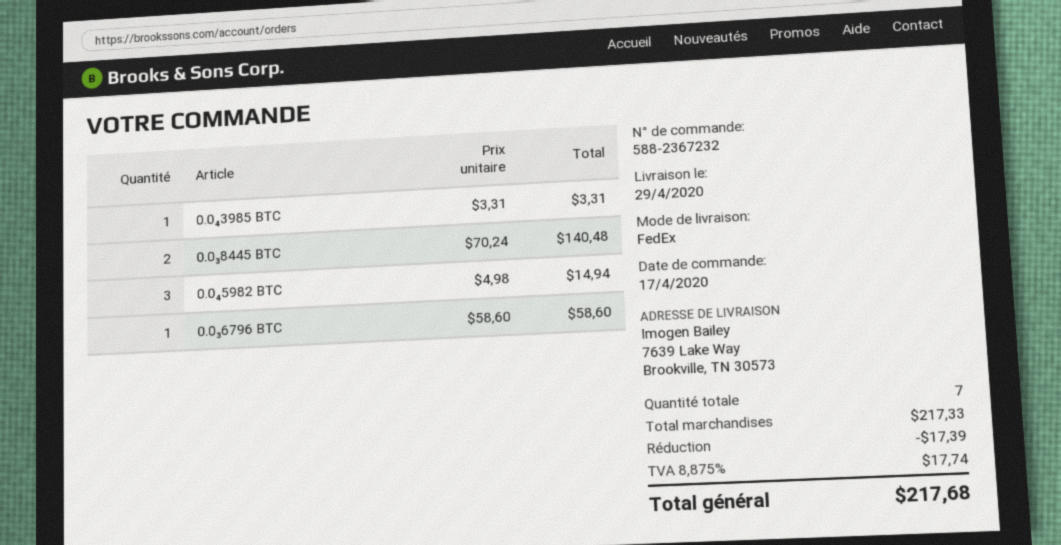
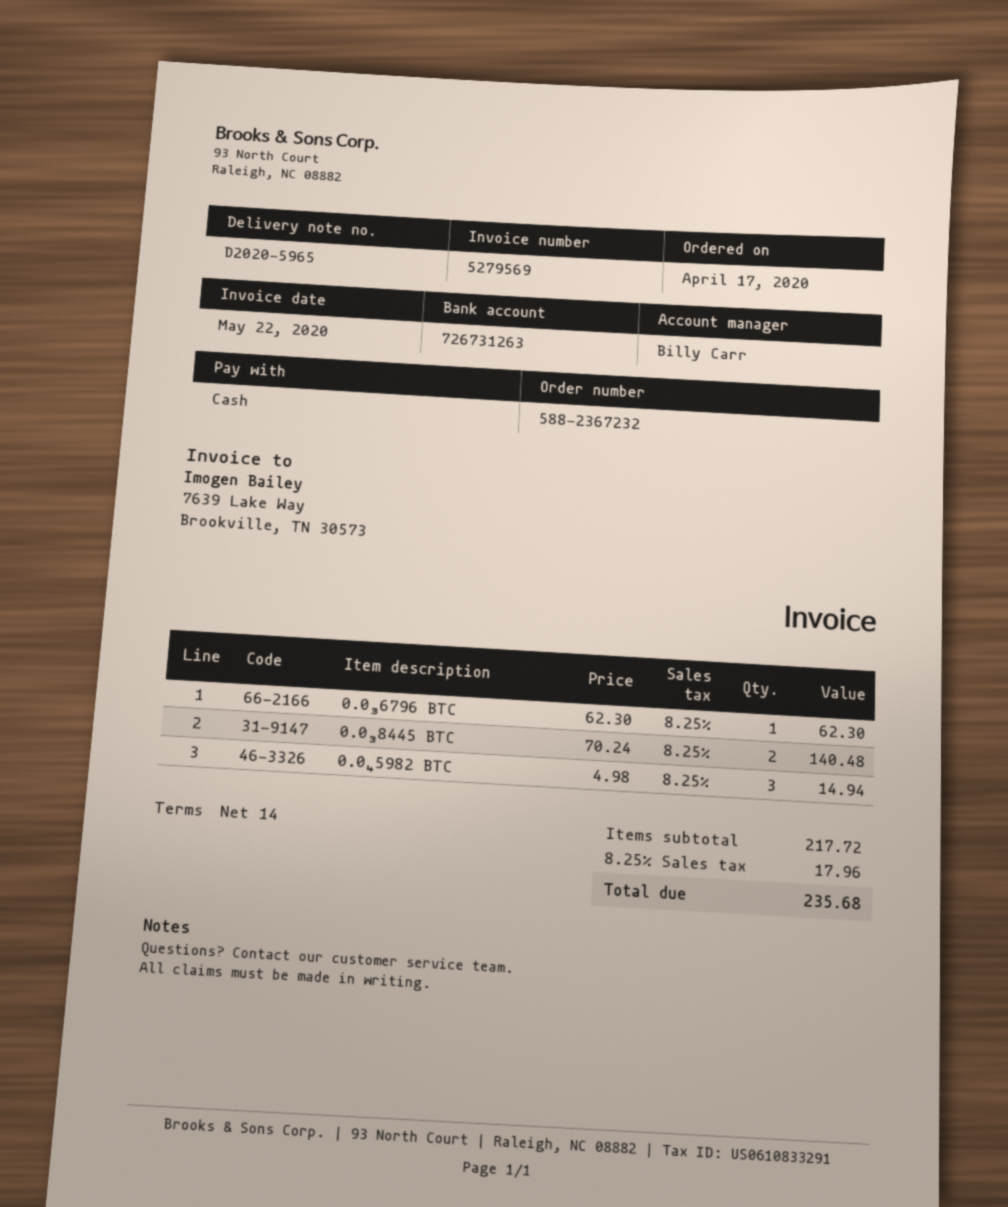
0.0₄3985 BTC: 1 x 3.31 = 3.31 -> none
0.0₃6796 BTC: 1 x 58.60 = 58.60 -> 1 x 62.30 = 62.30
subtotal: 217.33 -> 217.72
discount: 17.39 -> none
tax: 8.875% = 17.74 -> 8.25% = 17.96
total: 217.68 -> 235.68

